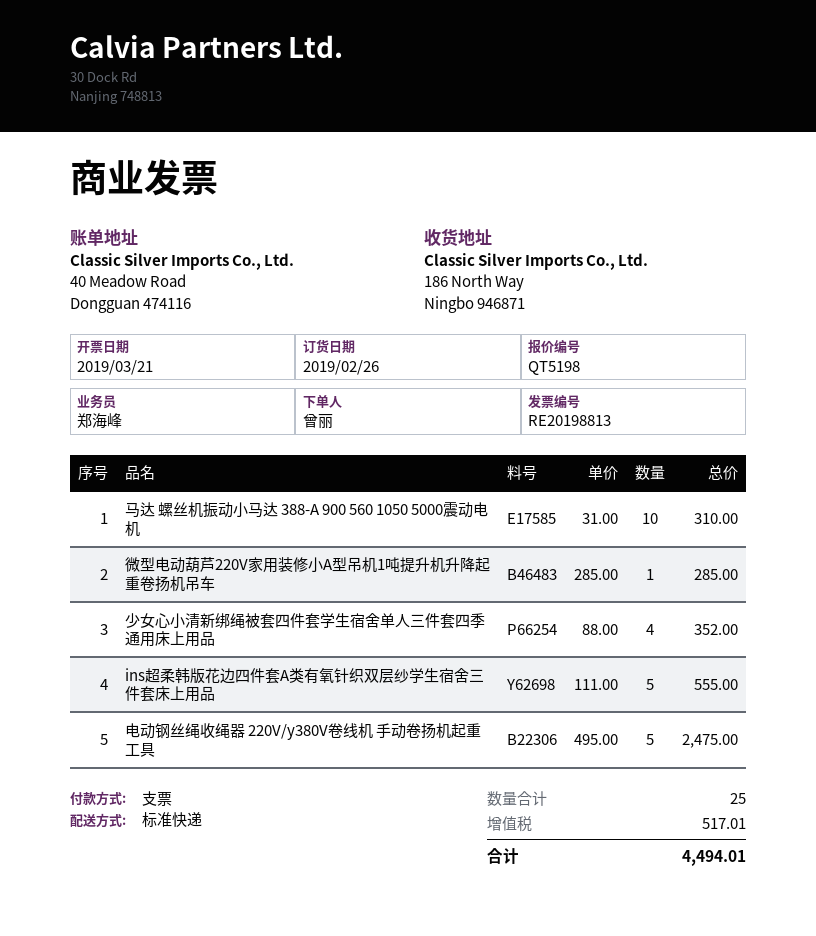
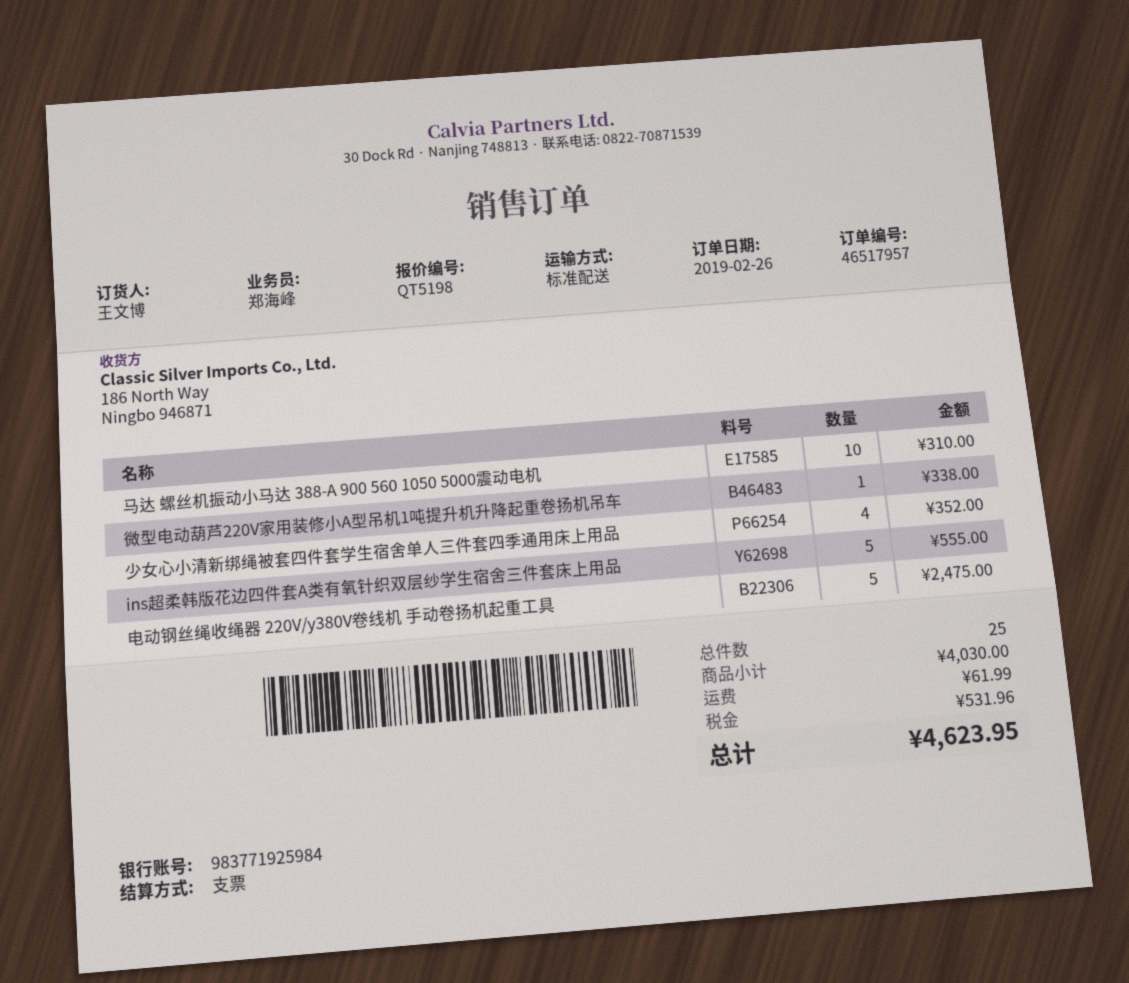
ordered by: 曾丽 -> 王文博
微型电动葫芦220V家用装修小A型吊机1吨提升机升降起重卷扬机吊车: 1 for 285.00 -> 1 for 338.00
shipping: none -> 61.99
tax: 517.01 -> 531.96
total: 4494.01 -> 4623.95

